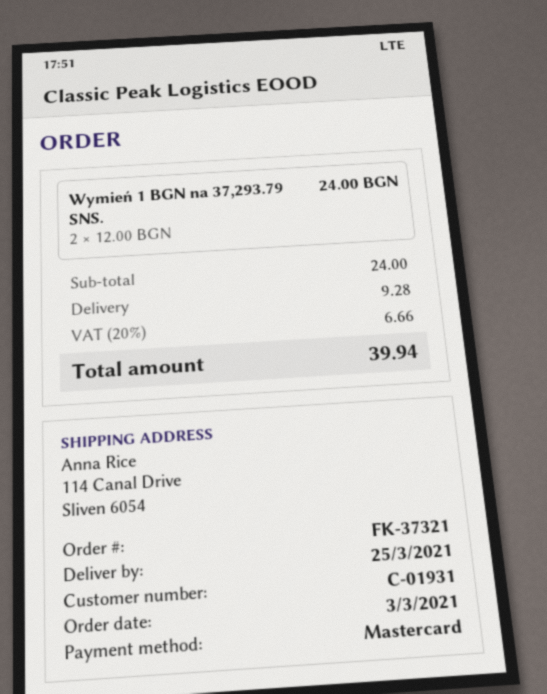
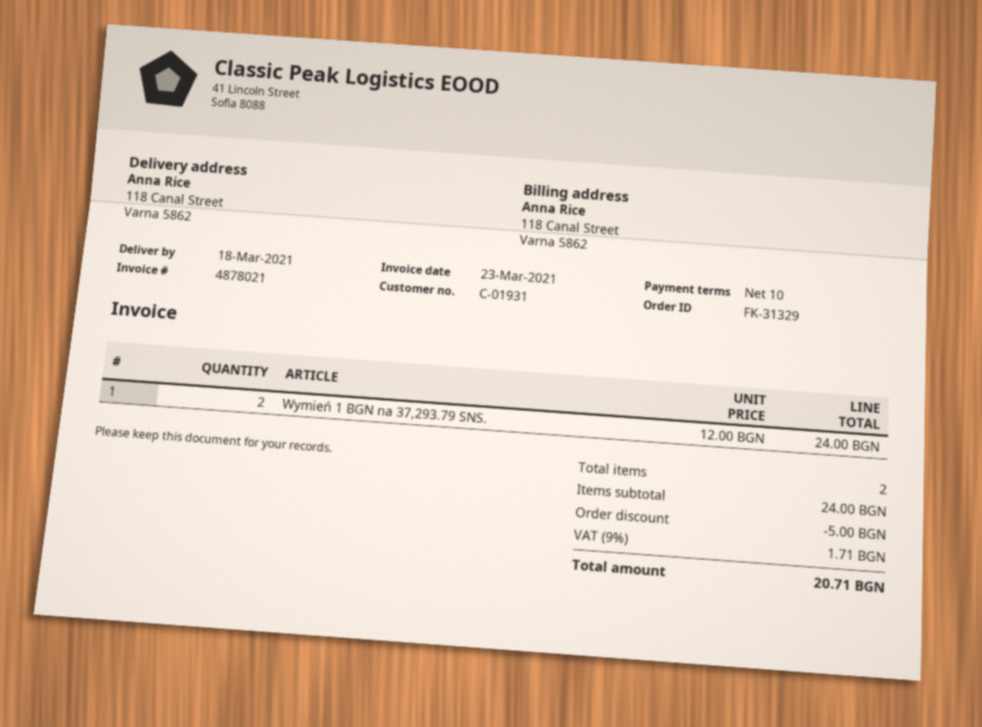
order number: FK-37321 -> FK-31329
delivery date: 2021-03-25 -> 2021-03-18
ship to: 114 Canal Drive, Sliven 6054 -> 118 Canal Street, Varna 5862
discount: none -> 5.00
shipping: 9.28 -> none
tax: 20% = 6.66 -> 9% = 1.71
total: 39.94 -> 20.71

